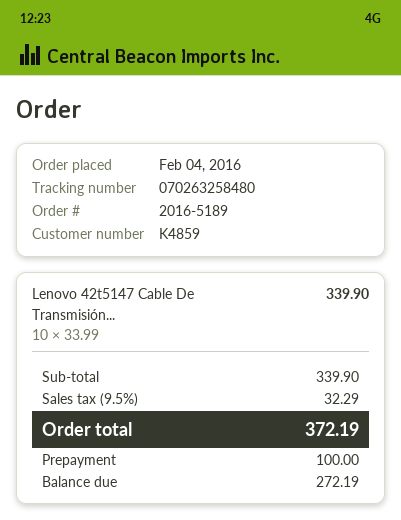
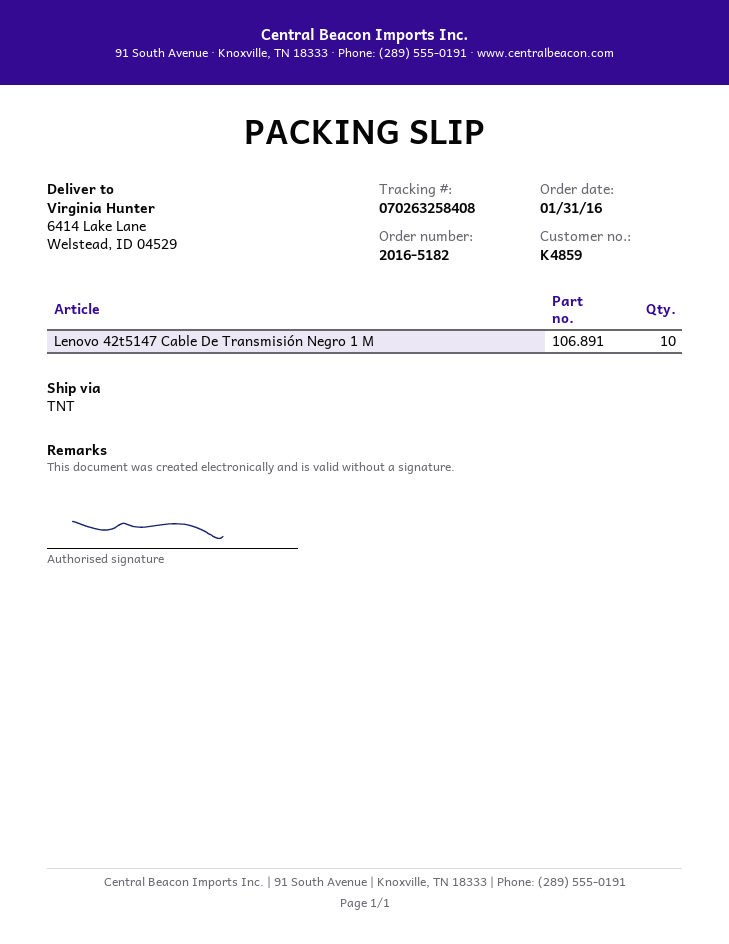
order number: 2016-5189 -> 2016-5182
order date: 2016-02-04 -> 2016-01-31
tracking number: 070263258480 -> 070263258408

